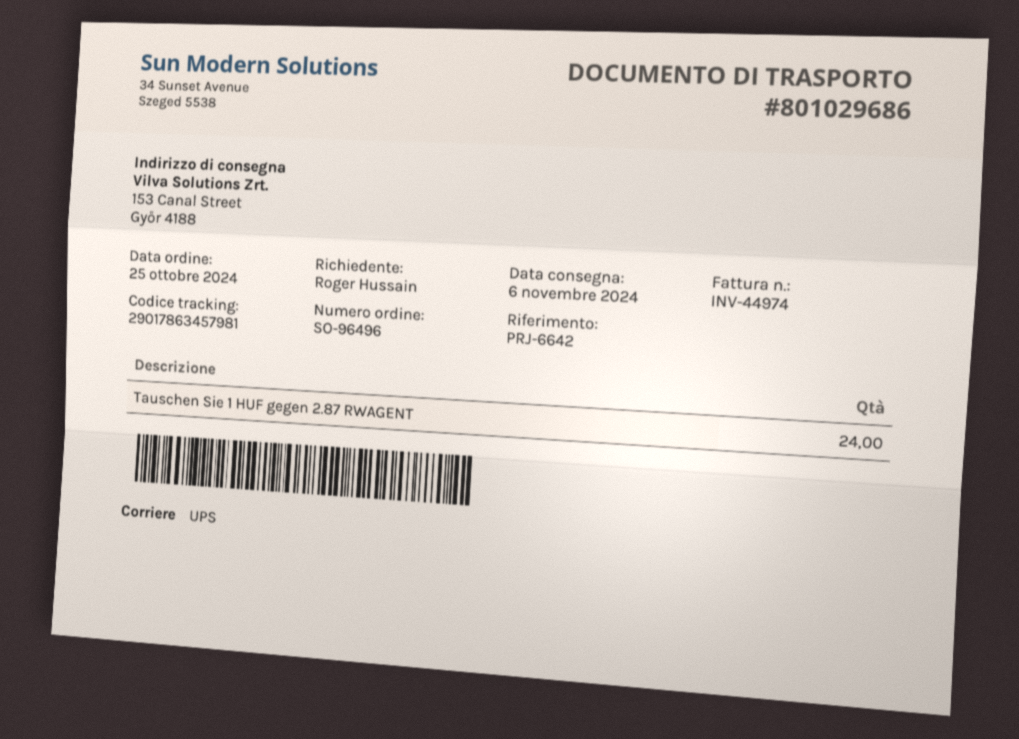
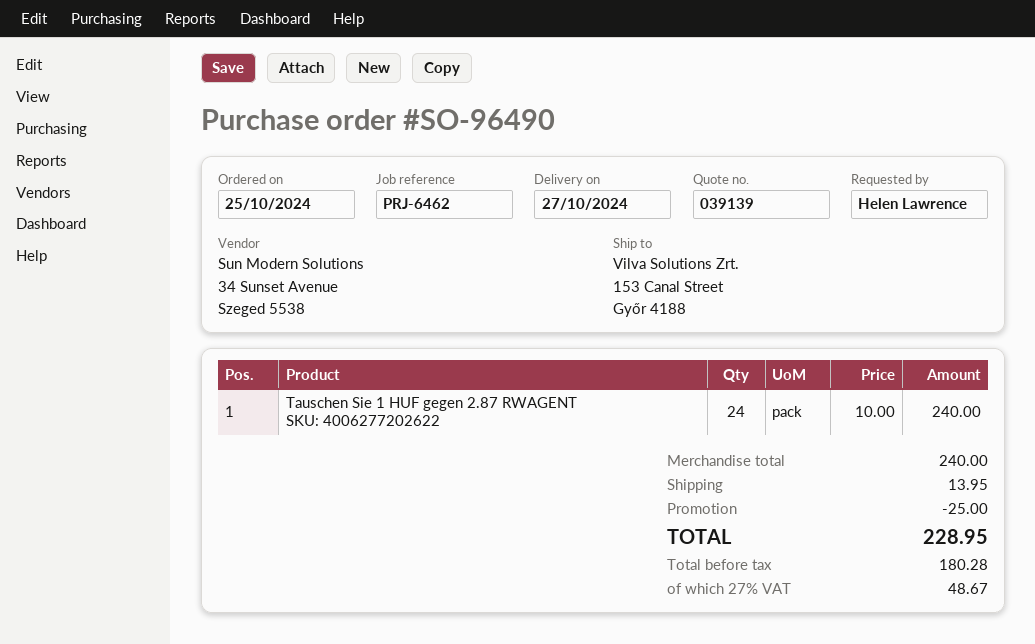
order number: SO-96496 -> SO-96490
delivery date: 2024-11-06 -> 2024-10-27
reference: PRJ-6642 -> PRJ-6462
ordered by: Roger Hussain -> Helen Lawrence

